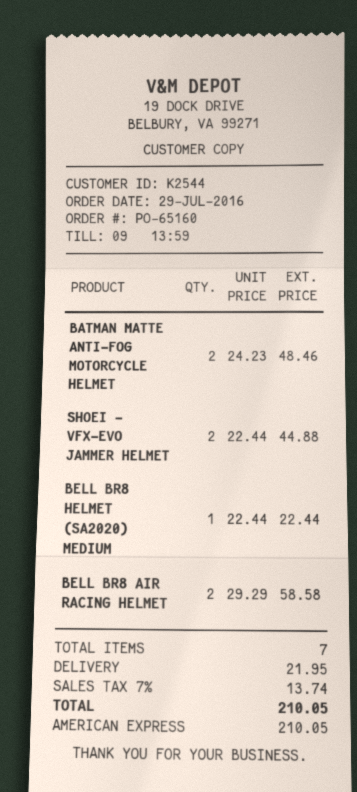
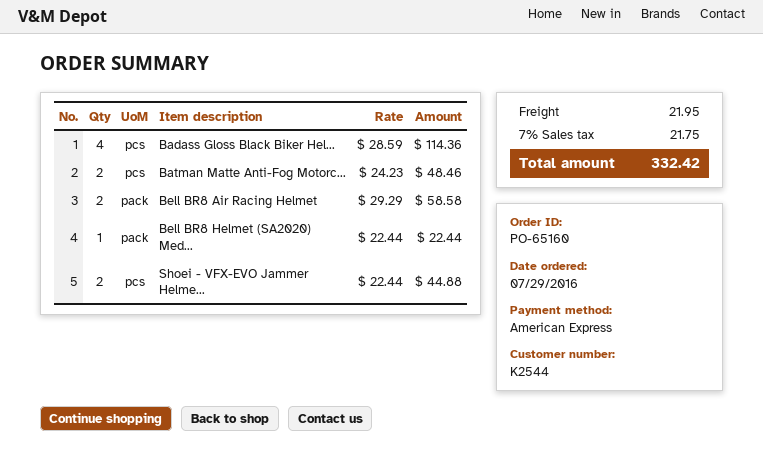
Badass Gloss Black Biker Hel...: none -> 4 x 28.59 = 114.36
tax: 7% = 13.74 -> 7% = 21.75
total: 210.05 -> 332.42

